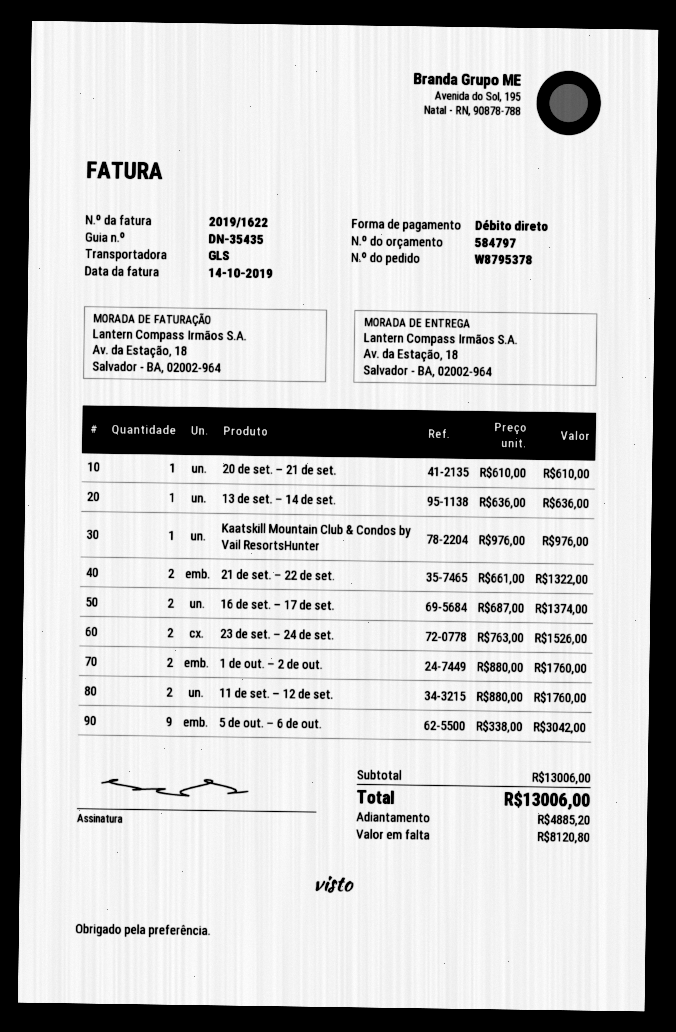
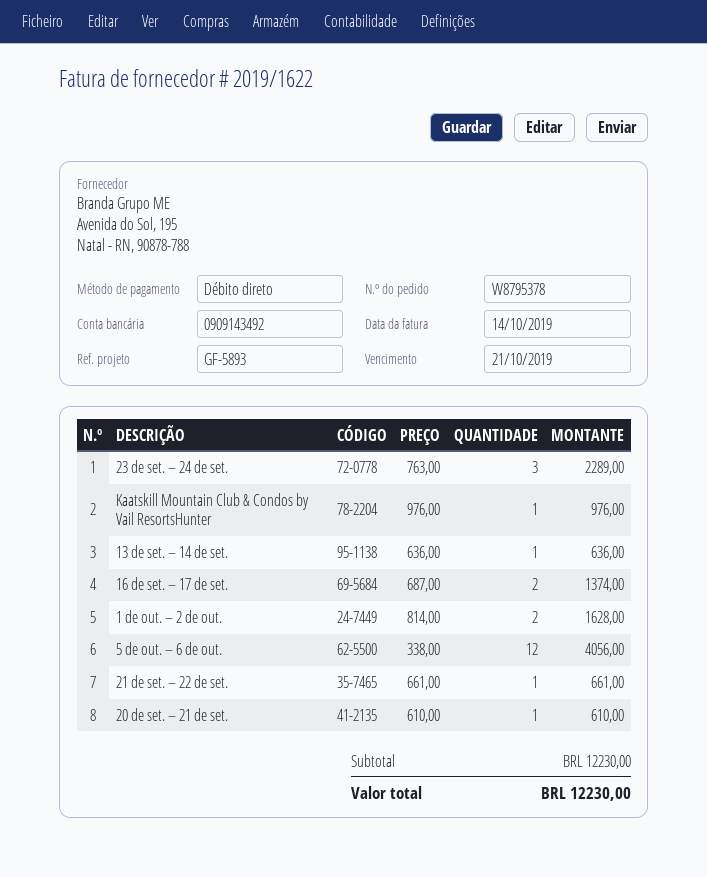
21 de set. – 22 de set.: 2 x 661.00 = 1322.00 -> 1 x 661.00 = 661.00
23 de set. – 24 de set.: 2 x 763.00 = 1526.00 -> 3 x 763.00 = 2289.00
1 de out. – 2 de out.: 2 x 880.00 = 1760.00 -> 2 x 814.00 = 1628.00
11 de set. – 12 de set.: 2 x 880.00 = 1760.00 -> none
5 de out. – 6 de out.: 9 x 338.00 = 3042.00 -> 12 x 338.00 = 4056.00
subtotal: 13006.00 -> 12230.00
total: 13006.00 -> 12230.00

